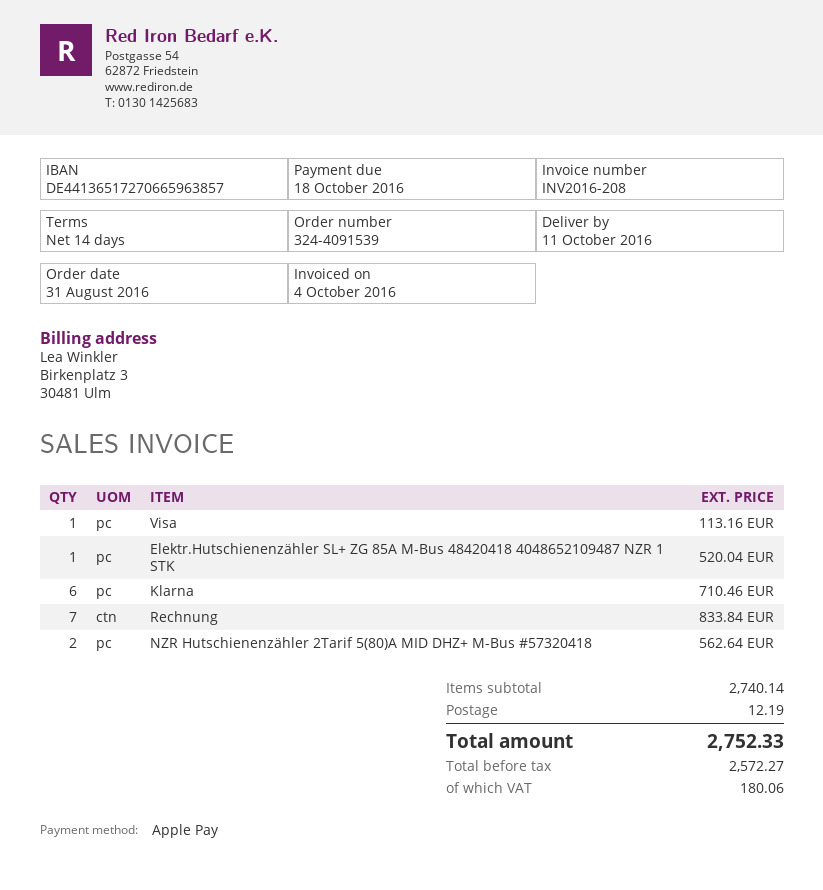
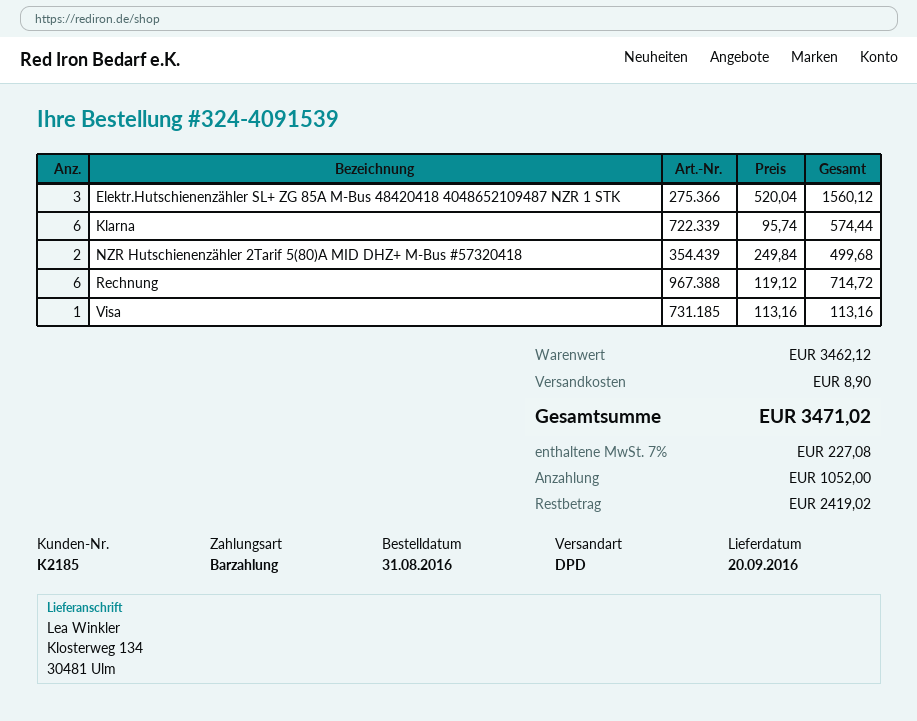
delivery date: 2016-10-11 -> 2016-09-20
payment method: Apple Pay -> cash
Elektr.Hutschienenzähler SL+ ZG 85A M-Bus 48420418 4048652109487 NZR 1 STK: 1 for 520.04 -> 3 for 1560.12
Klarna: 6 for 710.46 -> 6 for 574.44
Rechnung: 7 for 833.84 -> 6 for 714.72
NZR Hutschienenzähler 2Tarif 5(80)A MID DHZ+ M-Bus #57320418: 2 for 562.64 -> 2 for 499.68
subtotal: 2740.14 -> 3462.12
shipping: 12.19 -> 8.90
tax: 180.06 -> 227.08
total: 2752.33 -> 3471.02

